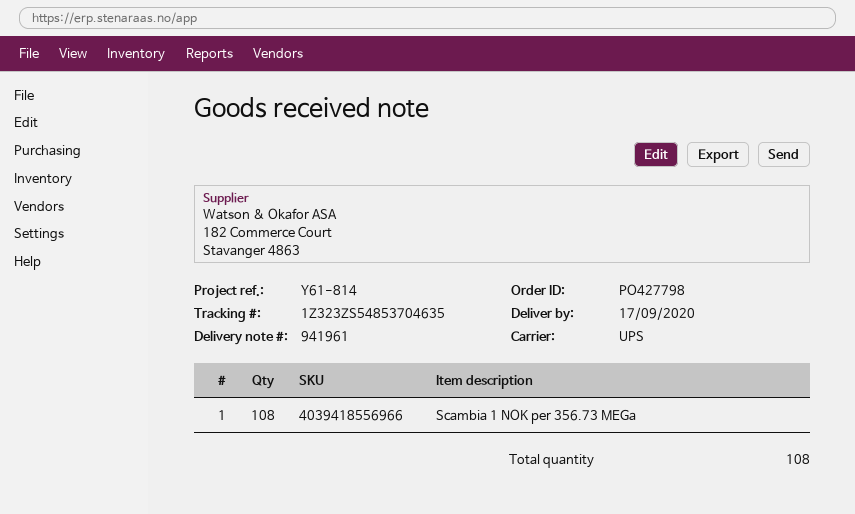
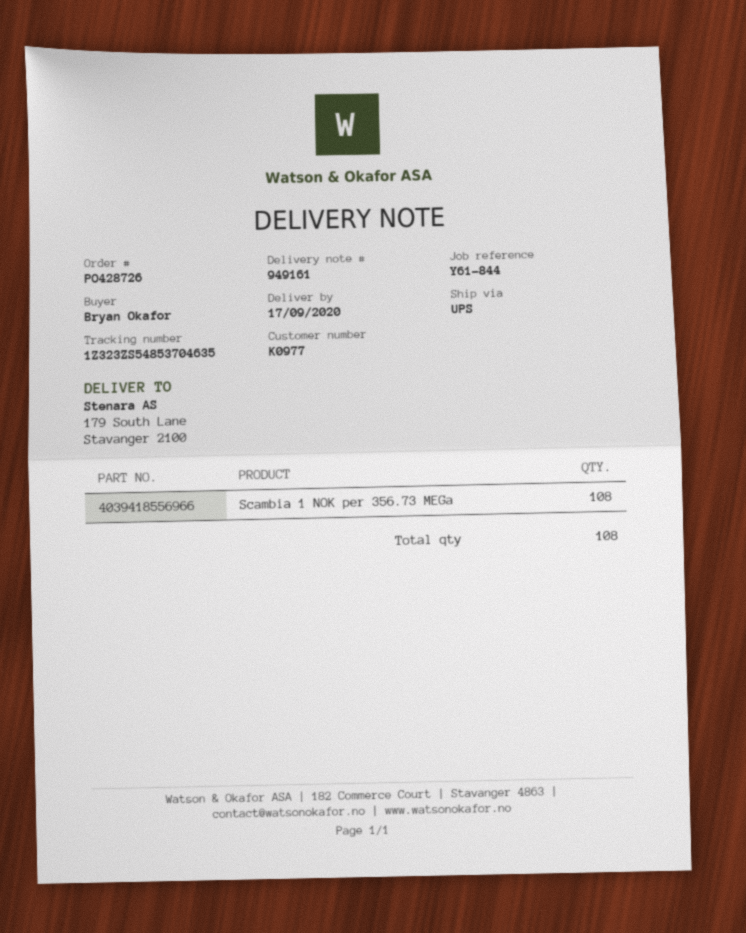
order number: PO427798 -> PO428726
delivery note number: 941961 -> 949161
reference: Y61-814 -> Y61-844

